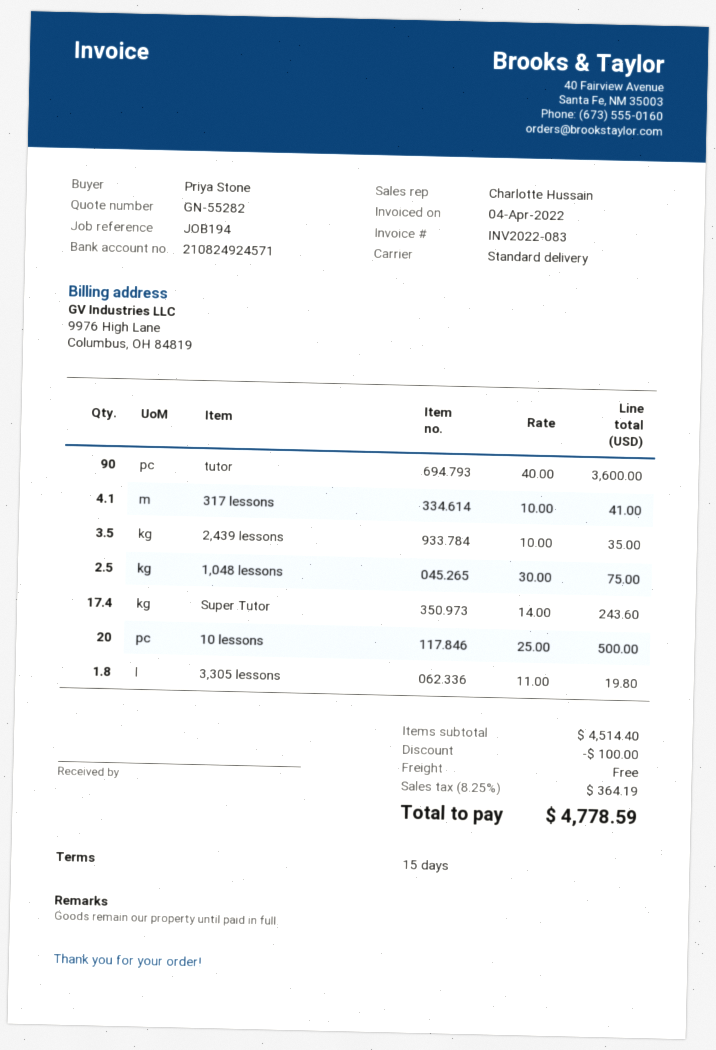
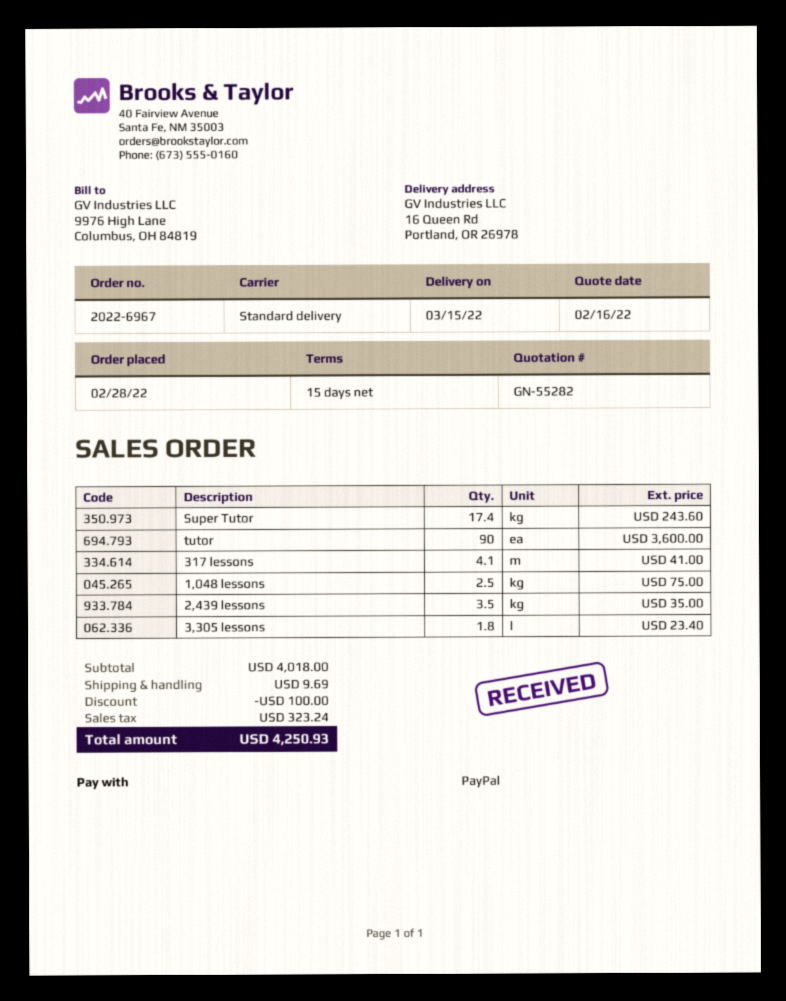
10 lessons: 20 for 500.00 -> none
3,305 lessons: 1.8 for 19.80 -> 1.8 for 23.40
subtotal: 4514.40 -> 4018.00
shipping: 0.00 -> 9.69
tax: 364.19 -> 323.24
total: 4778.59 -> 4250.93

